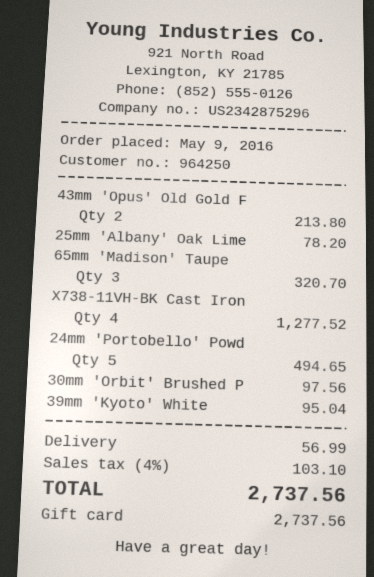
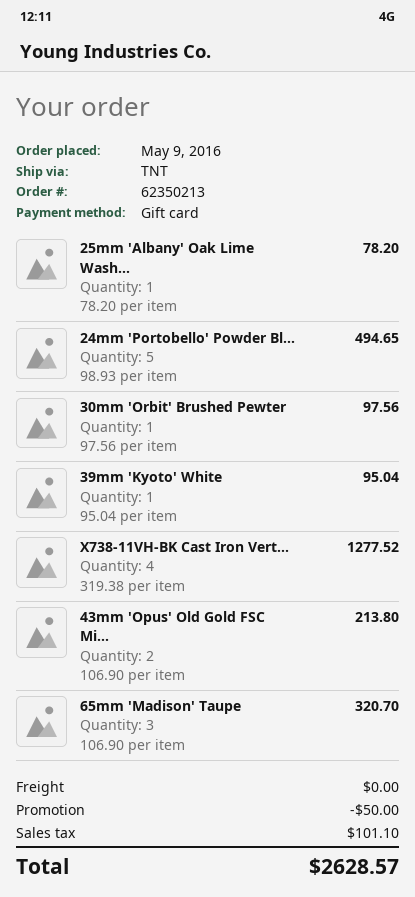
discount: none -> 50.00
shipping: 56.99 -> 0.00
tax: 103.10 -> 101.10
total: 2737.56 -> 2628.57

